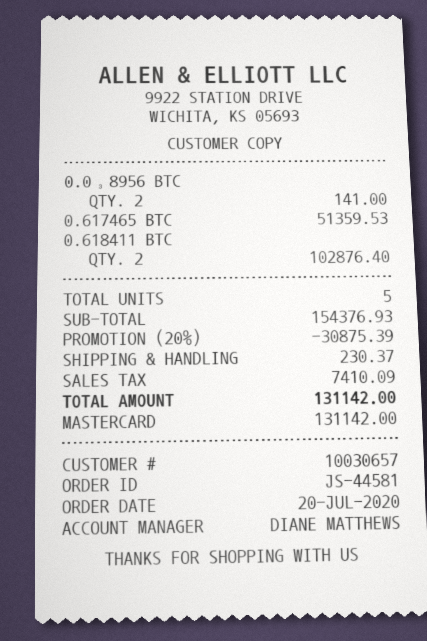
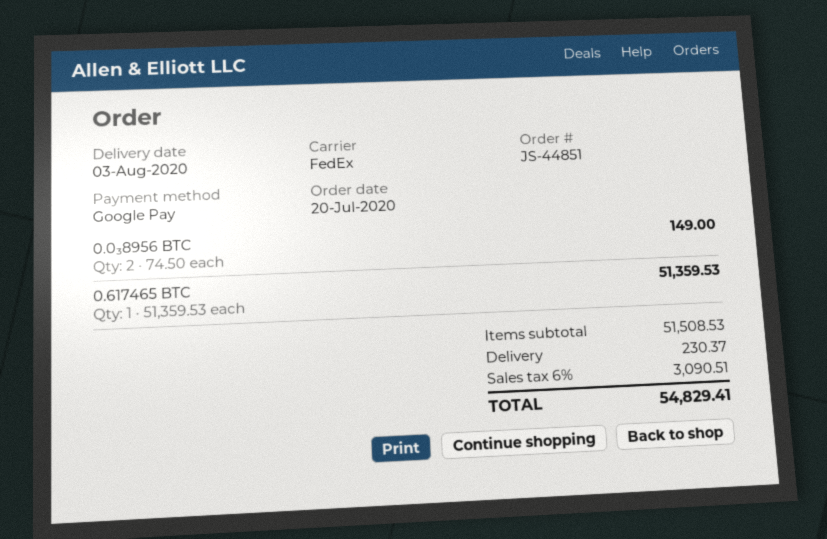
order number: JS-44581 -> JS-44851
payment method: Mastercard -> Google Pay
0.0₃8956 BTC: 2 for 141.00 -> 2 for 149.00
0.618411 BTC: 2 for 102876.40 -> none
subtotal: 154376.93 -> 51508.53
discount: 20% = 30875.39 -> none
tax: 7410.09 -> 3090.51
total: 131142.00 -> 54829.41

